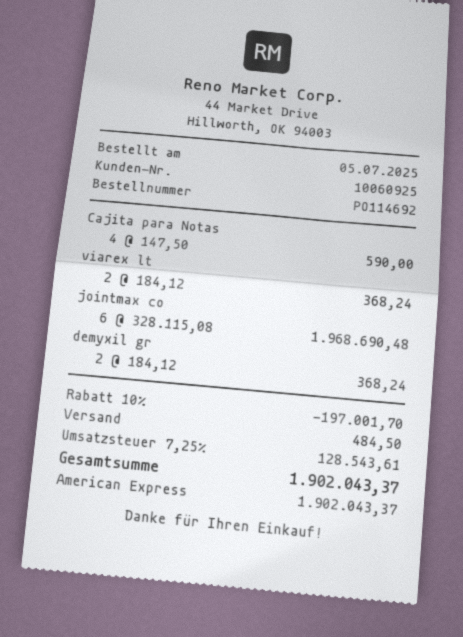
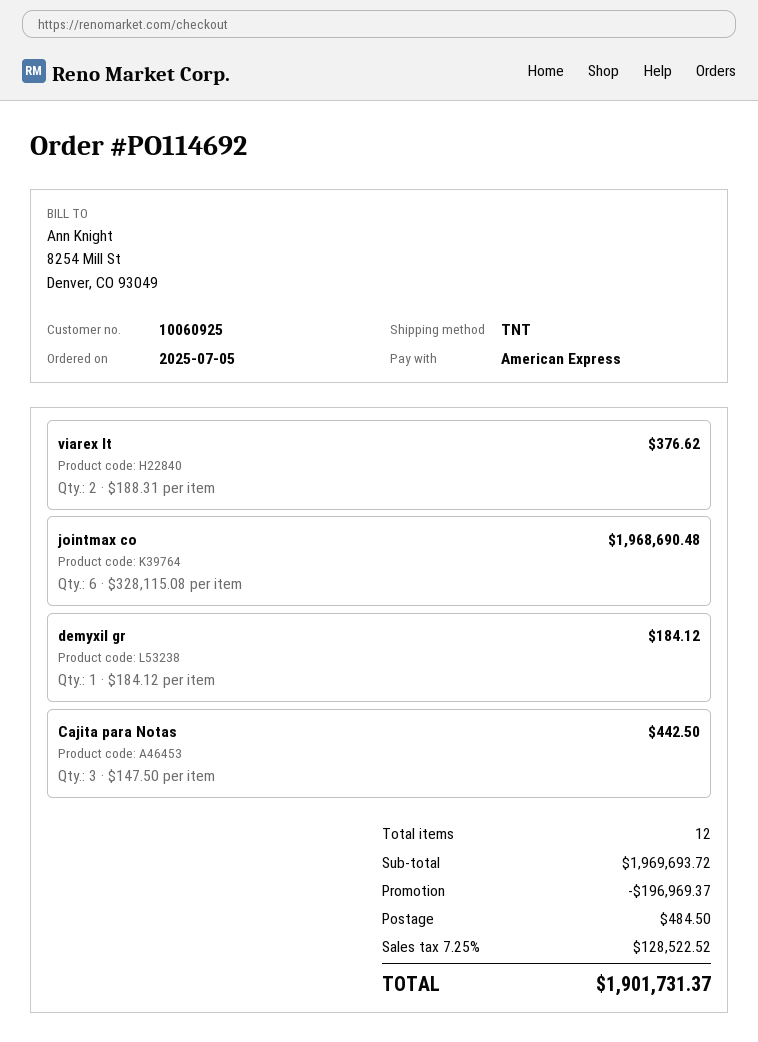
Cajita para Notas: 4 x 147.50 = 590.00 -> 3 x 147.50 = 442.50
viarex lt: 2 x 184.12 = 368.24 -> 2 x 188.31 = 376.62
demyxil gr: 2 x 184.12 = 368.24 -> 1 x 184.12 = 184.12
discount: 197001.70 -> 196969.37
tax: 7.25% = 128543.61 -> 7.25% = 128522.52
total: 1902043.37 -> 1901731.37

